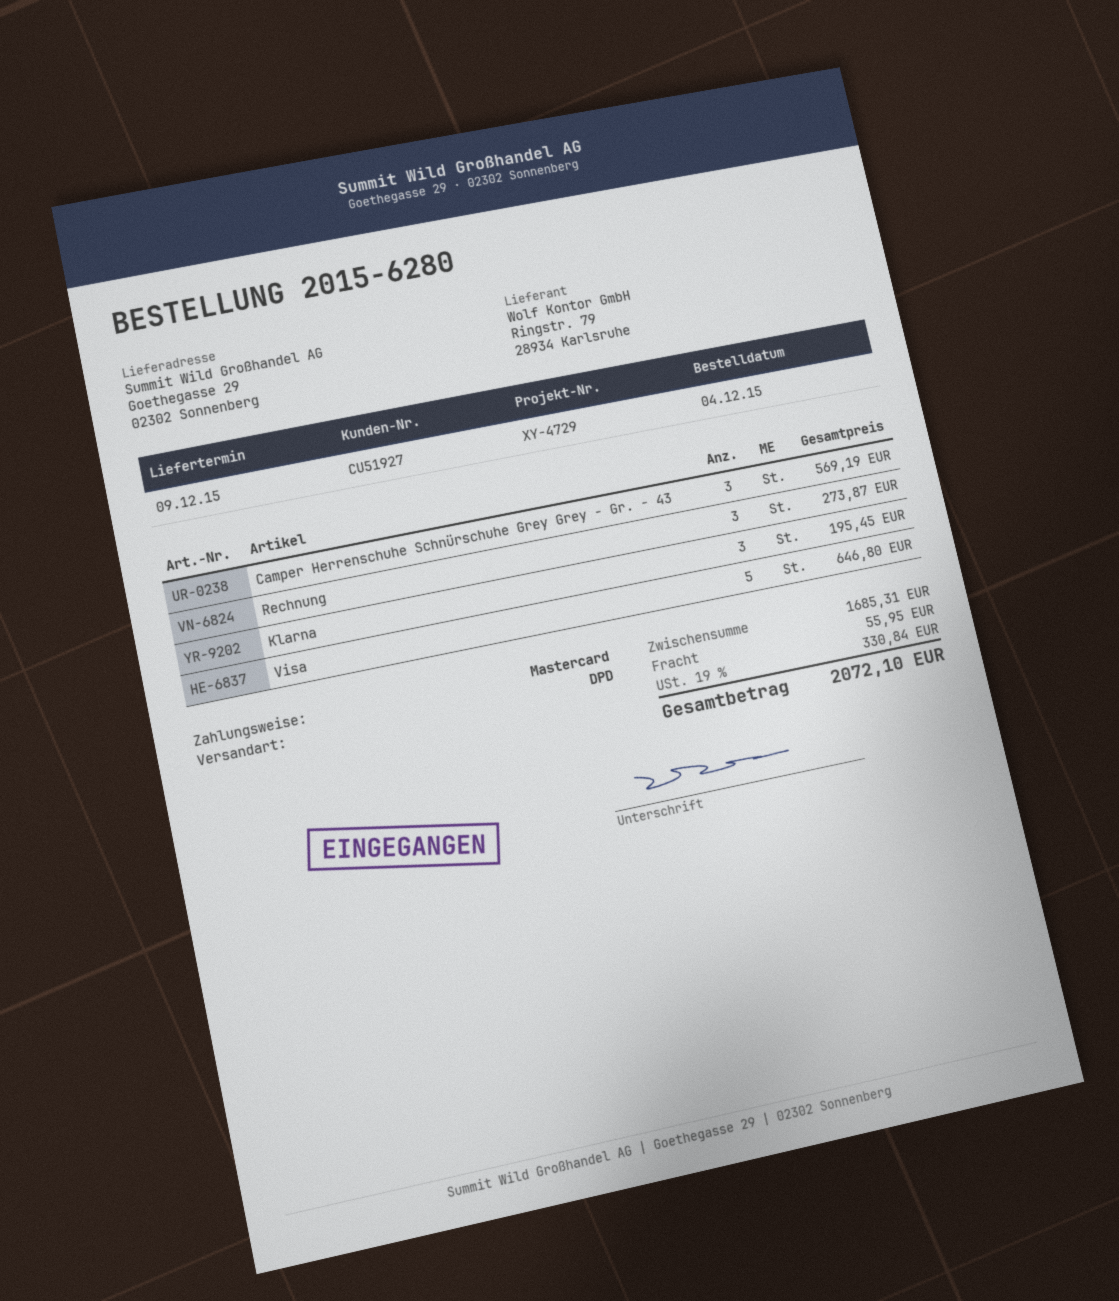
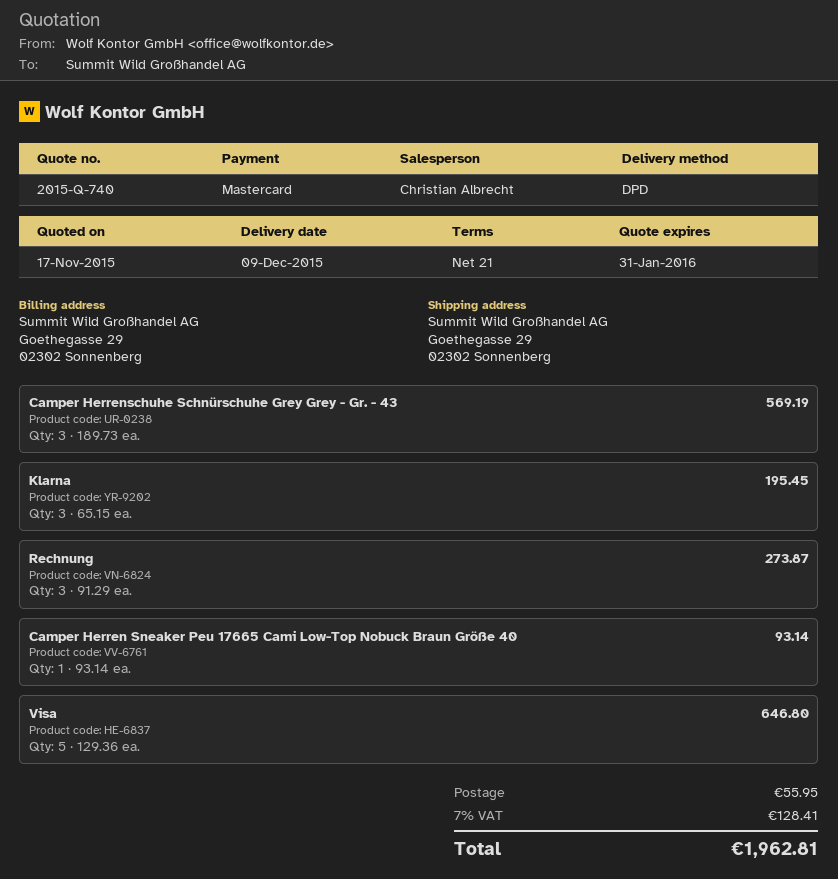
Camper Herren Sneaker Peu 17665 Cami Low-Top Nobuck Braun Größe 40: none -> 1 for 93.14
tax: 19% = 330.84 -> 7% = 128.41
total: 2072.10 -> 1962.81

